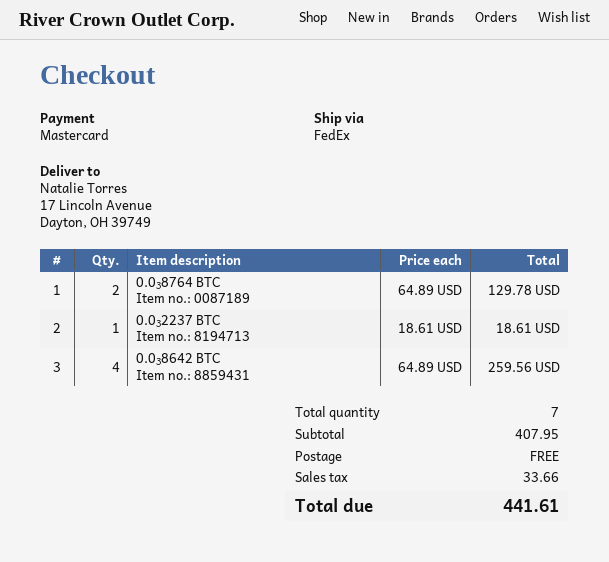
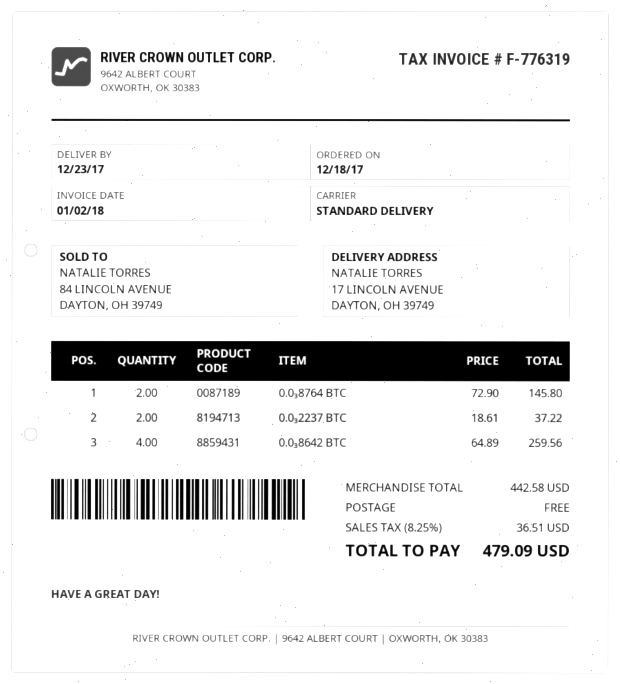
shipping method: FedEx -> standard
0.0₃8764 BTC: 2 x 64.89 = 129.78 -> 2 x 72.90 = 145.80
0.0₃2237 BTC: 1 x 18.61 = 18.61 -> 2 x 18.61 = 37.22
subtotal: 407.95 -> 442.58
tax: 33.66 -> 36.51
total: 441.61 -> 479.09

